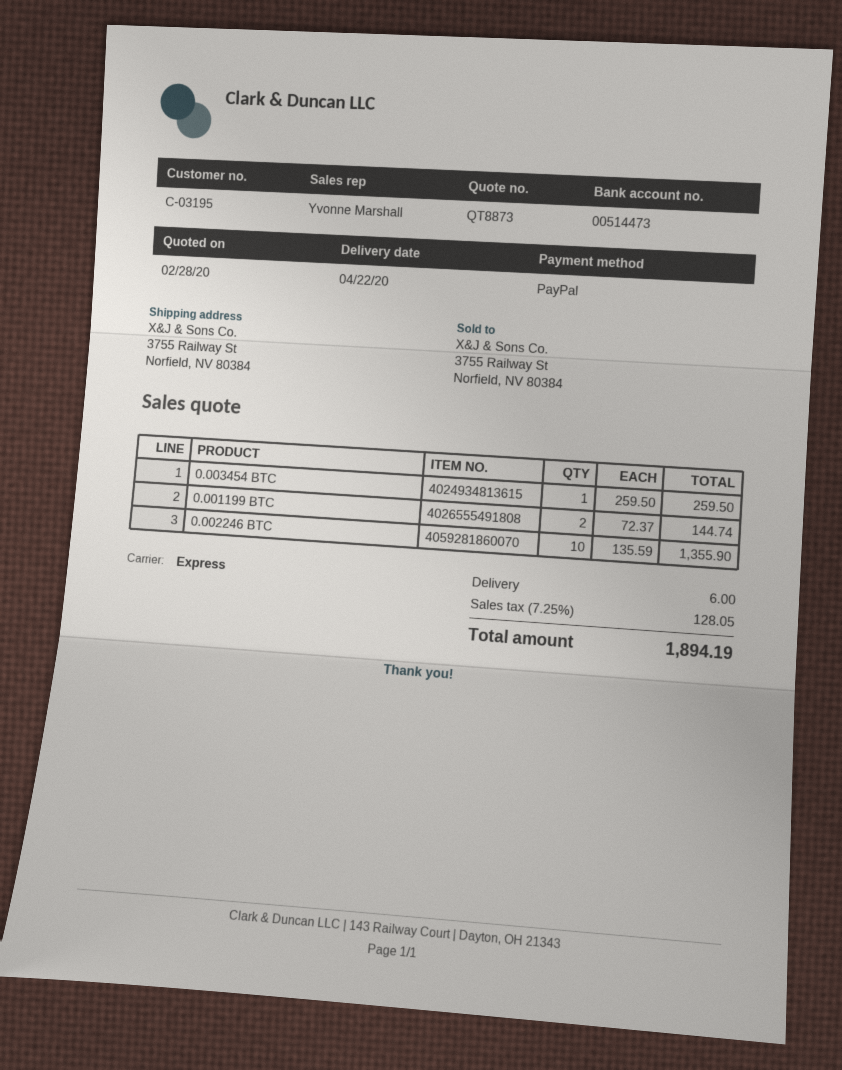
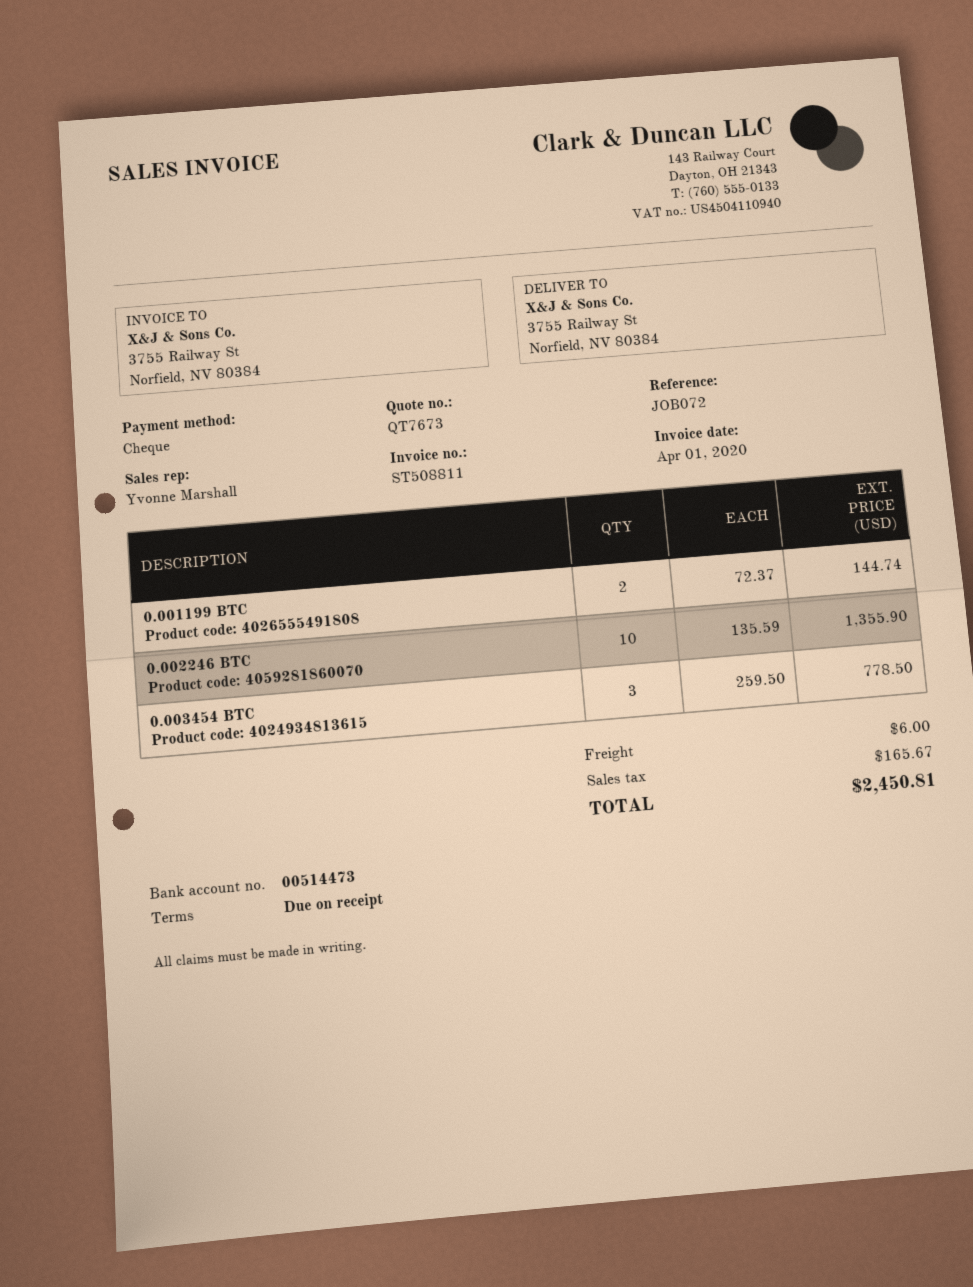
quote number: QT8873 -> QT7673
payment method: PayPal -> cheque
0.003454 BTC: 1 x 259.50 = 259.50 -> 3 x 259.50 = 778.50
tax: 128.05 -> 165.67
total: 1894.19 -> 2450.81

